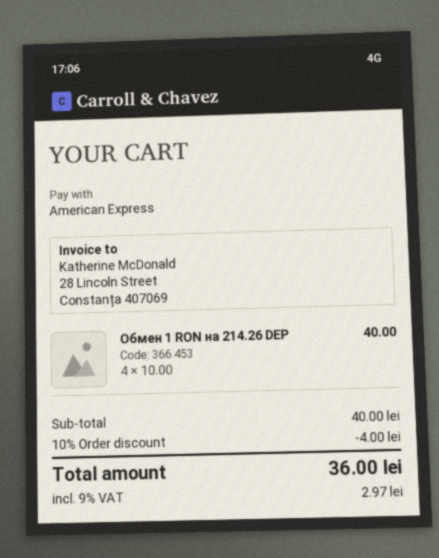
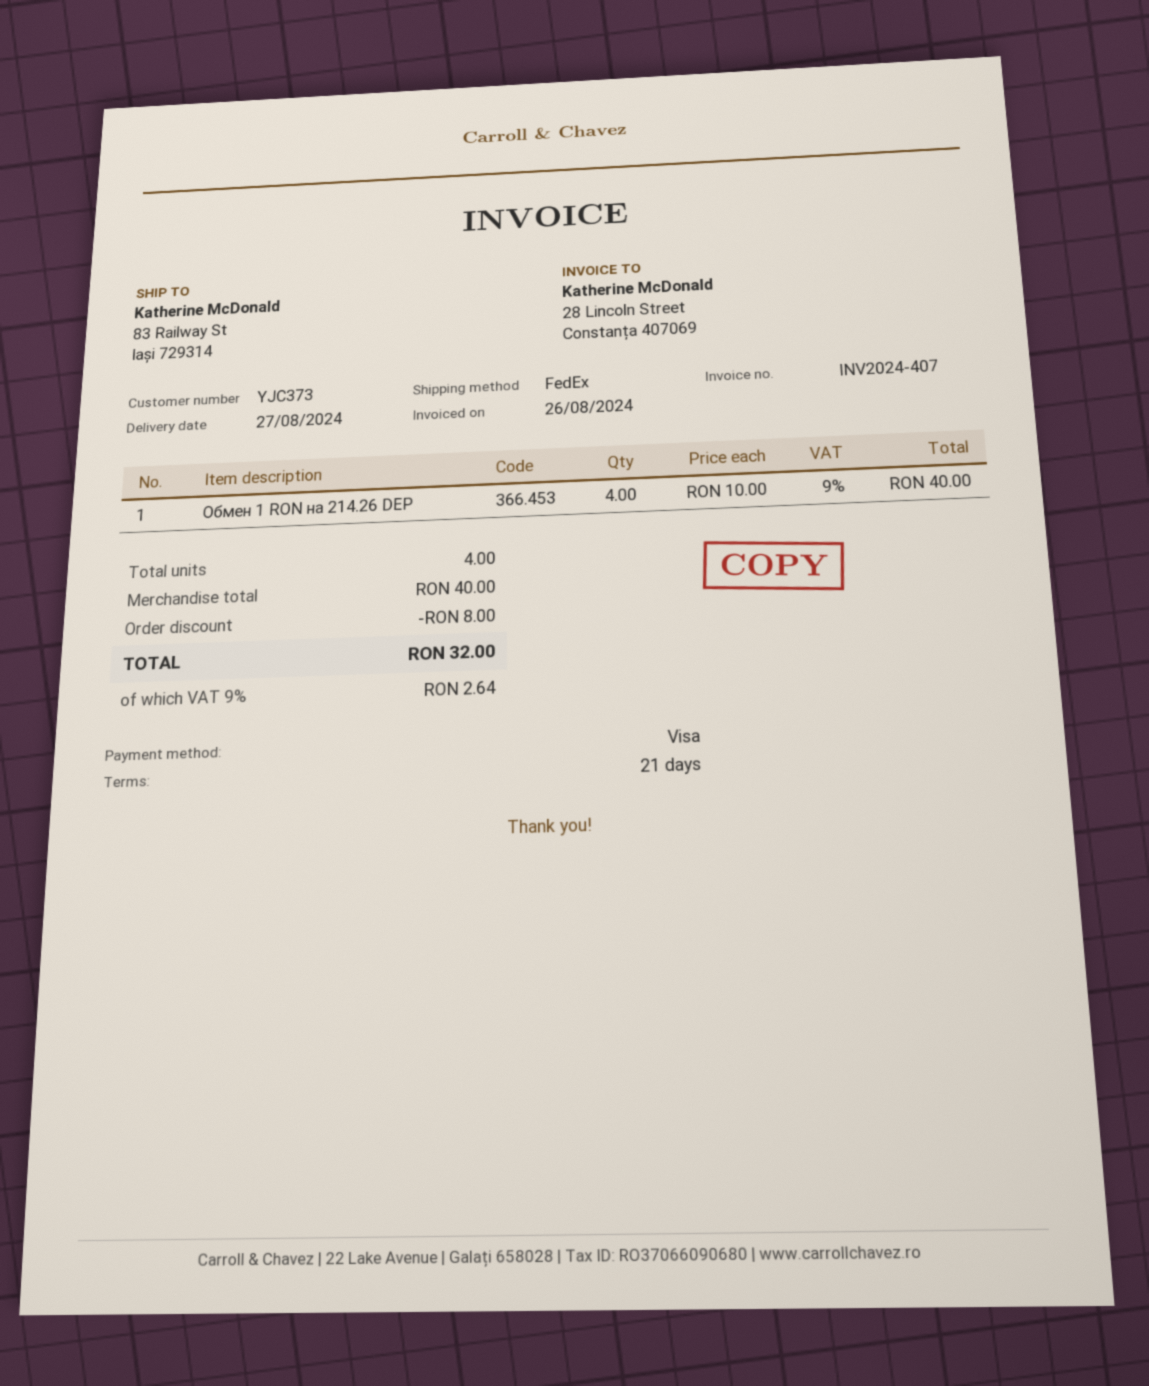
payment method: American Express -> Visa
discount: 4.00 -> 8.00
tax: 9% = 2.97 -> 9% = 2.64
total: 36.00 -> 32.00

